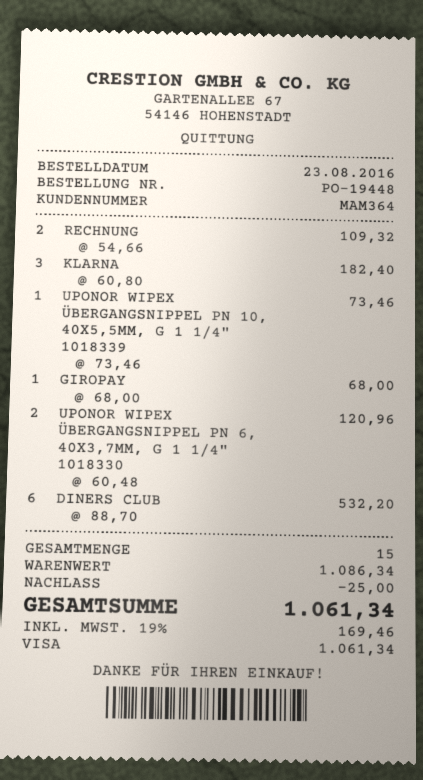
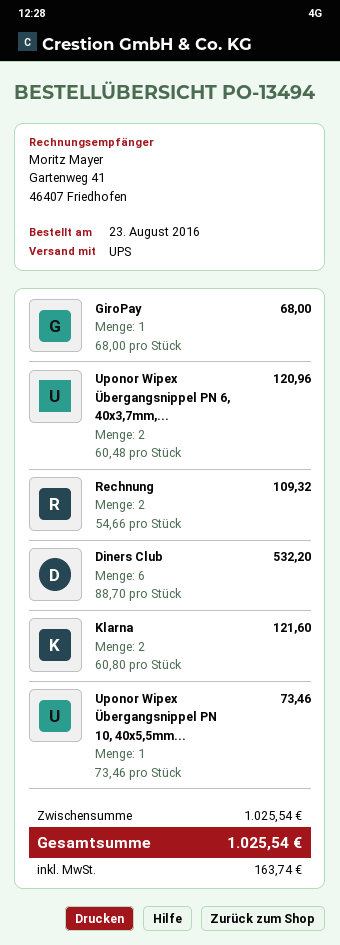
order number: PO-19448 -> PO-13494
KLARNA: 3 x 60.80 = 182.40 -> 2 x 60.80 = 121.60
subtotal: 1086.34 -> 1025.54
discount: 25.00 -> none
tax: 169.46 -> 163.74
total: 1061.34 -> 1025.54

